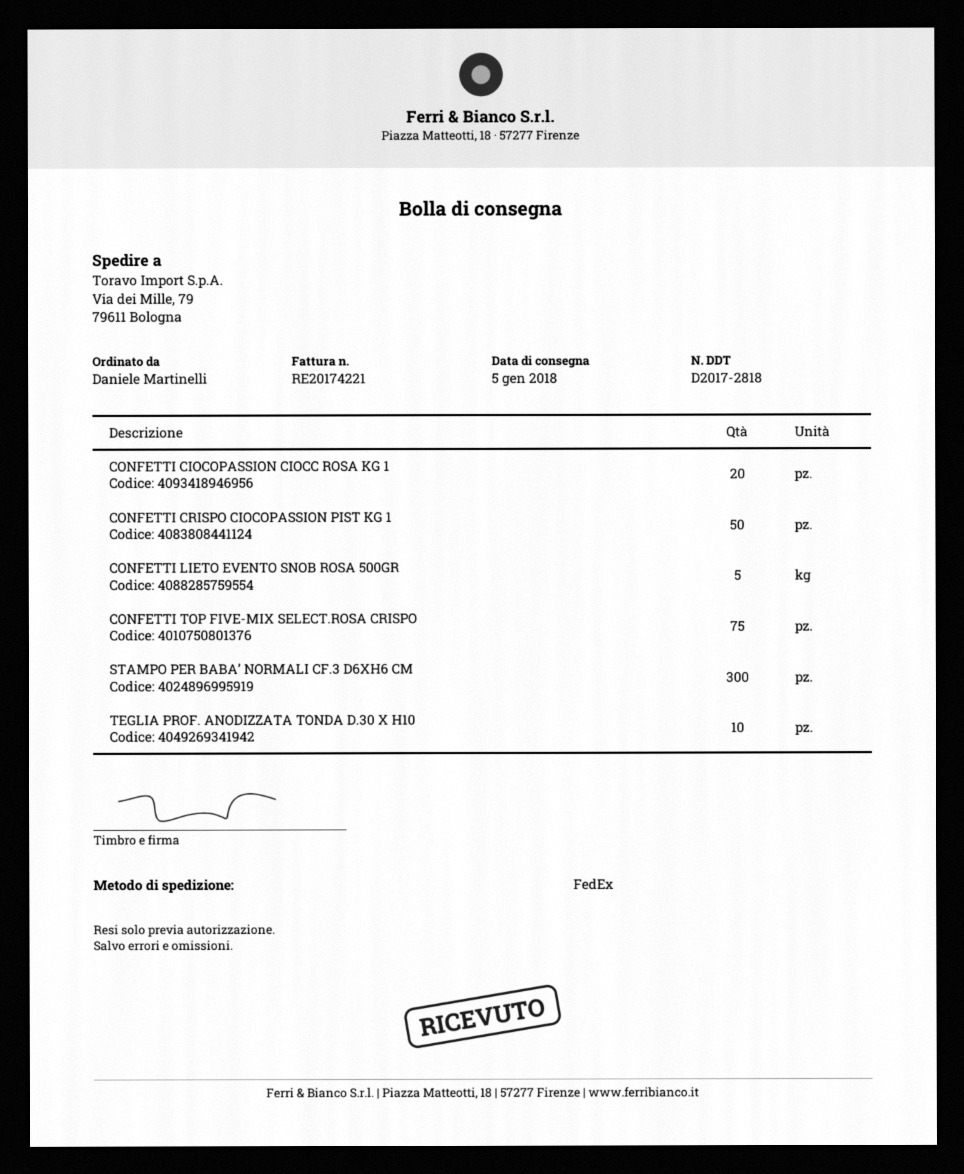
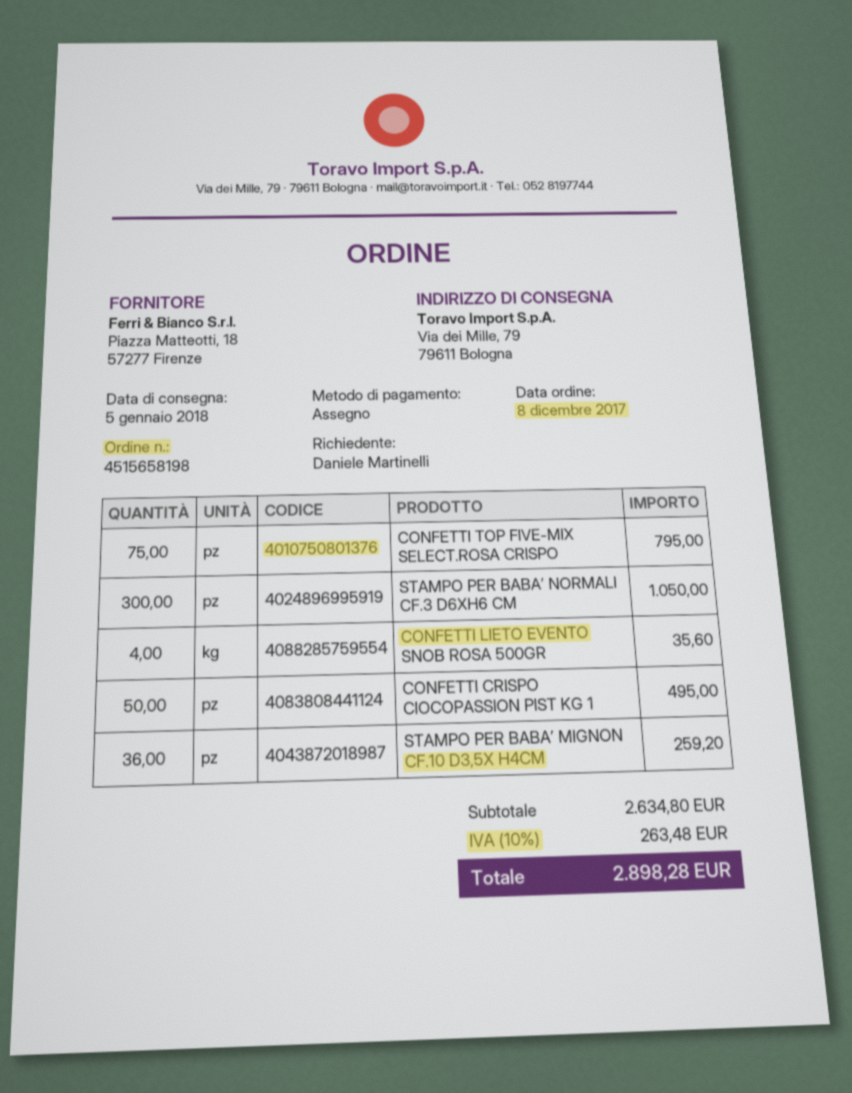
CONFETTI CIOCOPASSION CIOCC ROSA KG 1: 20 -> none
CONFETTI LIETO EVENTO SNOB ROSA 500GR: 5 -> 4
TEGLIA PROF. ANODIZZATA TONDA D.30 X H10: 10 -> none
STAMPO PER BABA’ MIGNON CF.10 D3,5X H4CM: none -> 36

